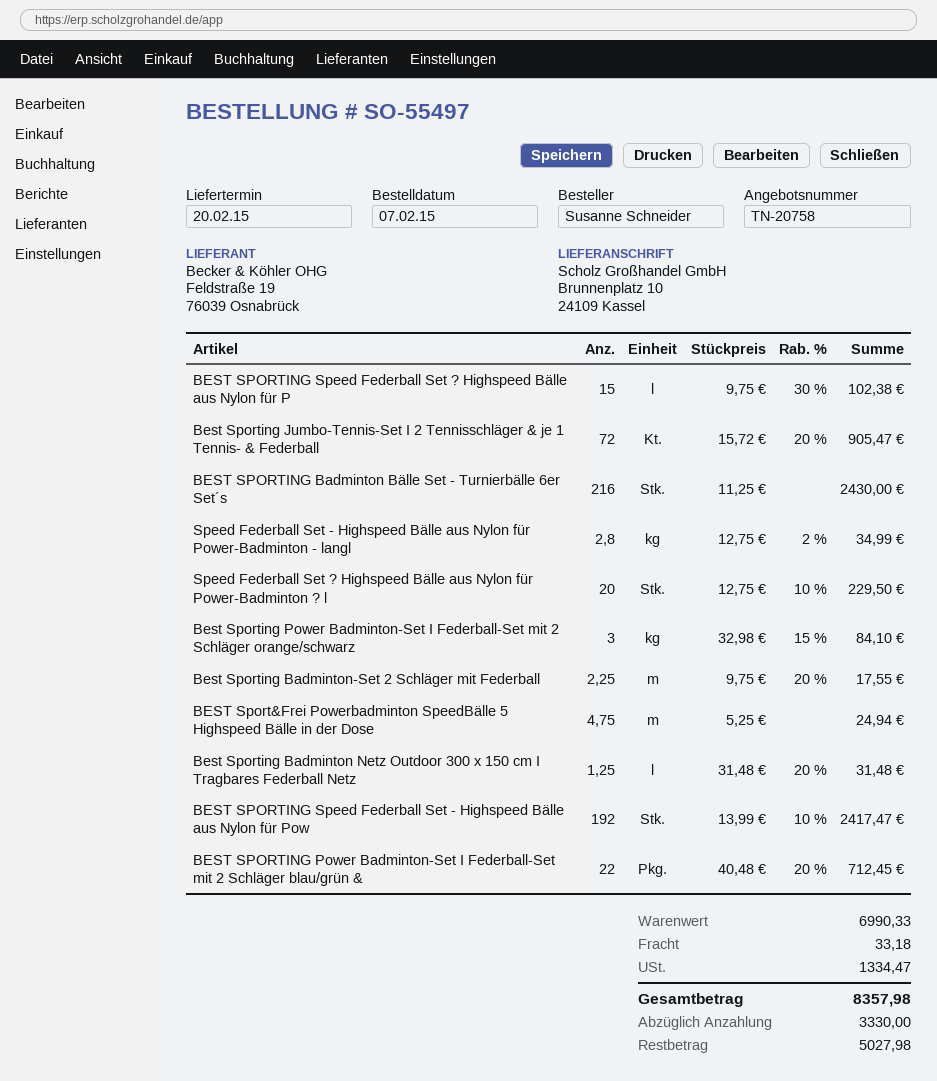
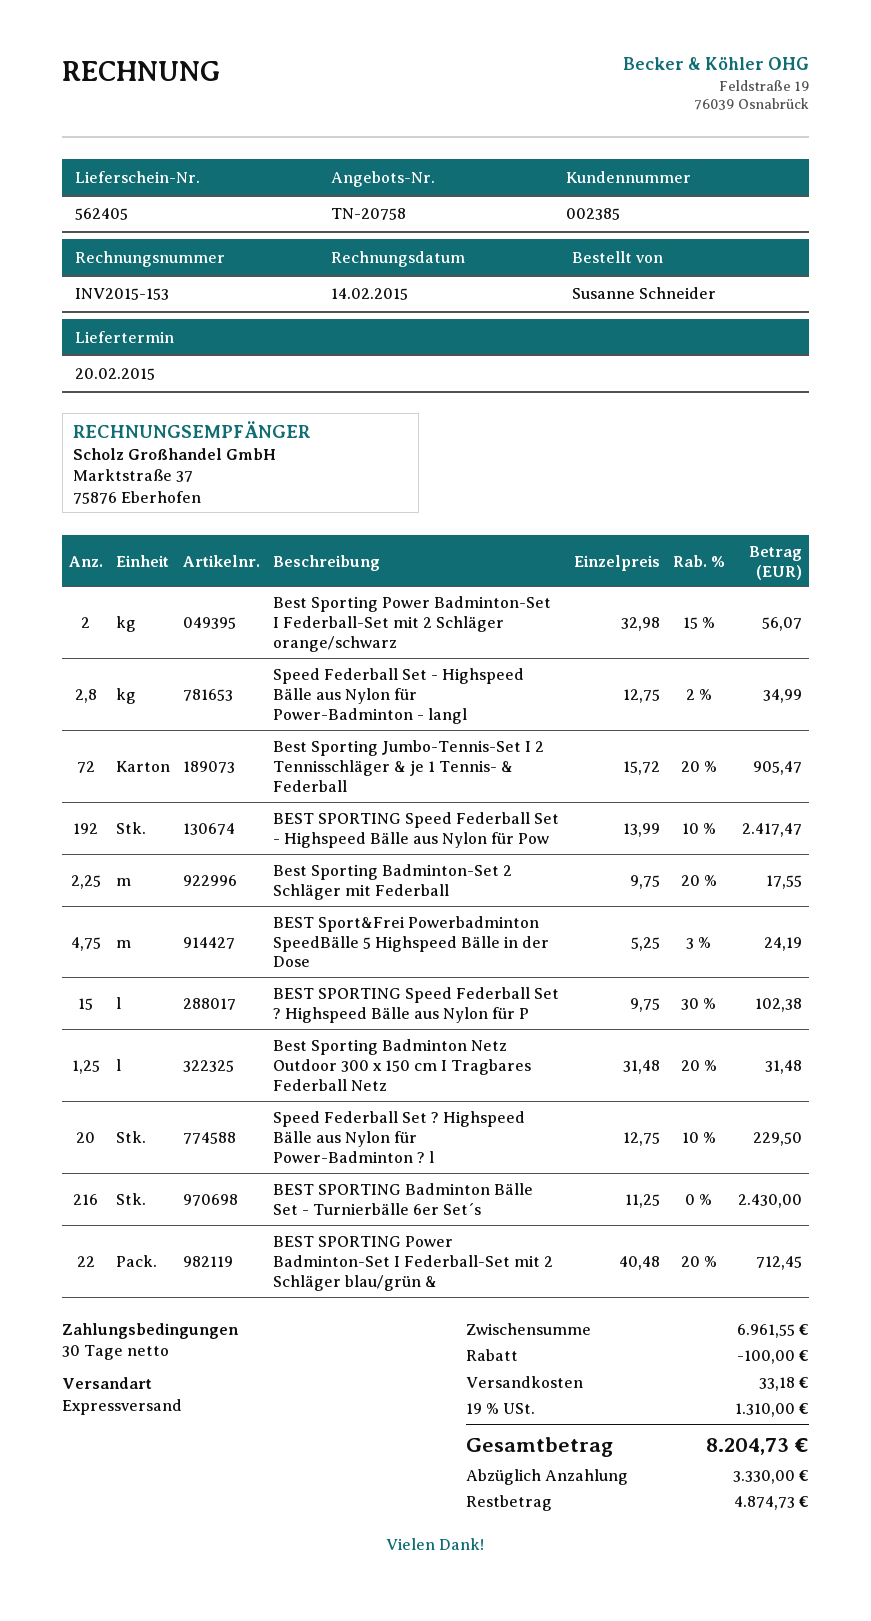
Best Sporting Power Badminton-Set I Federball-Set mit 2 Schläger orange/schwarz: 3 x 32.98 - 15% = 84.10 -> 2 x 32.98 - 15% = 56.07
BEST Sport&Frei Powerbadminton SpeedBälle 5 Highspeed Bälle in der Dose: 4.75 x 5.25 = 24.94 -> 4.75 x 5.25 - 3% = 24.19
subtotal: 6990.33 -> 6961.55
discount: none -> 100.00
tax: 1334.47 -> 1310.00
total: 8357.98 -> 8204.73
balance: 5027.98 -> 4874.73

